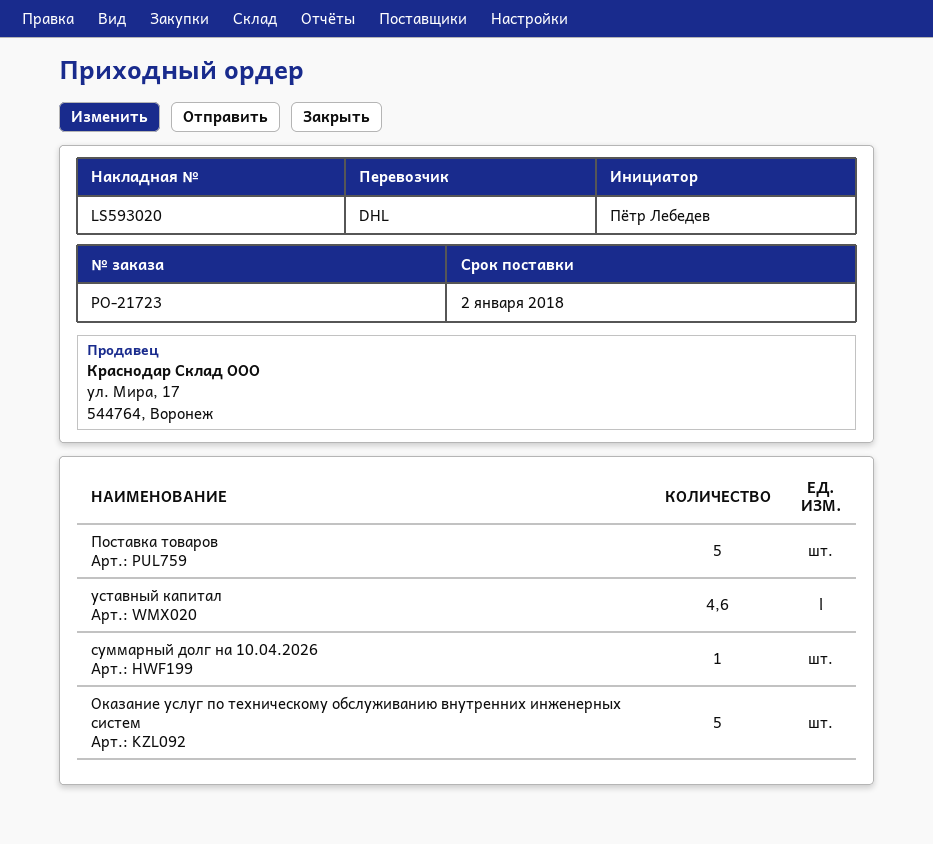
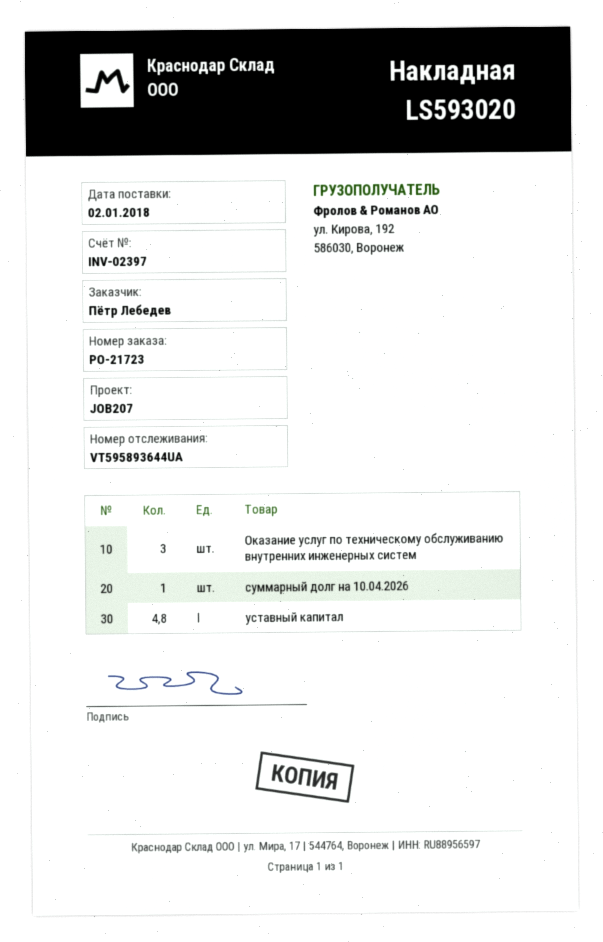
Поставка товаров: 5 -> none
уставный капитал: 4.6 -> 4.8
Оказание услуг по техническому обслуживанию внутренних инженерных систем: 5 -> 3

